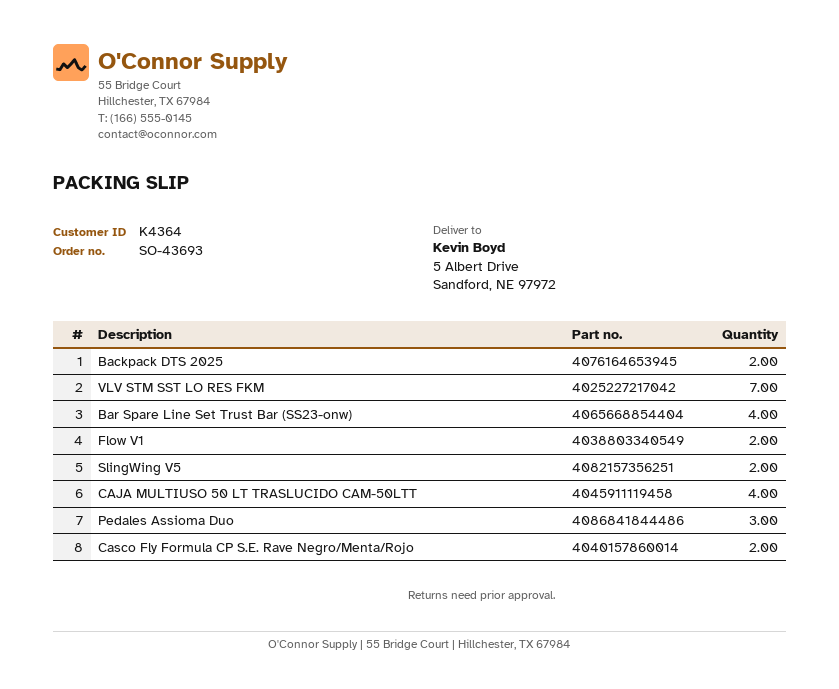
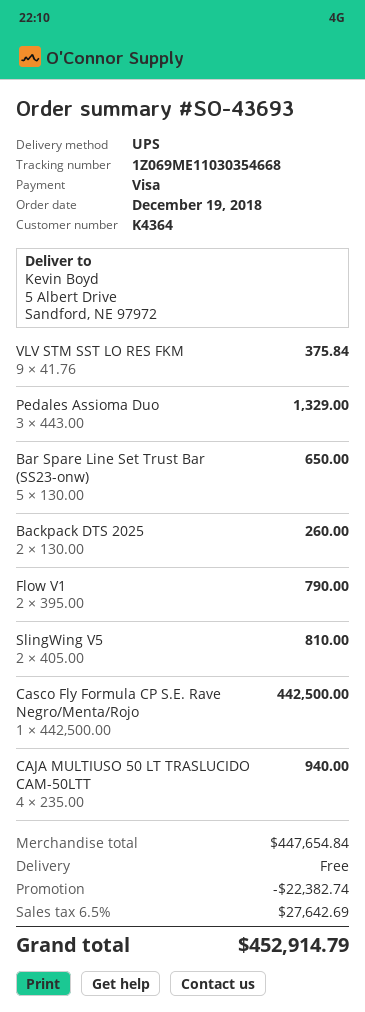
VLV STM SST LO RES FKM: 7 -> 9
Bar Spare Line Set Trust Bar (SS23-onw): 4 -> 5
Casco Fly Formula CP S.E. Rave Negro/Menta/Rojo: 2 -> 1

